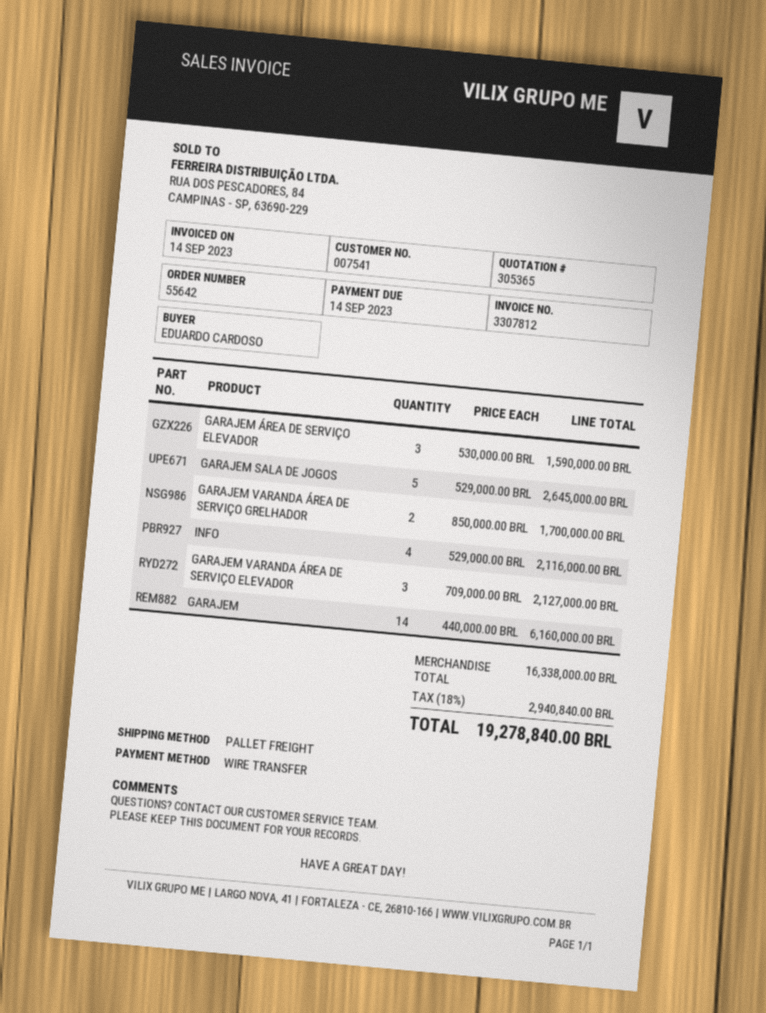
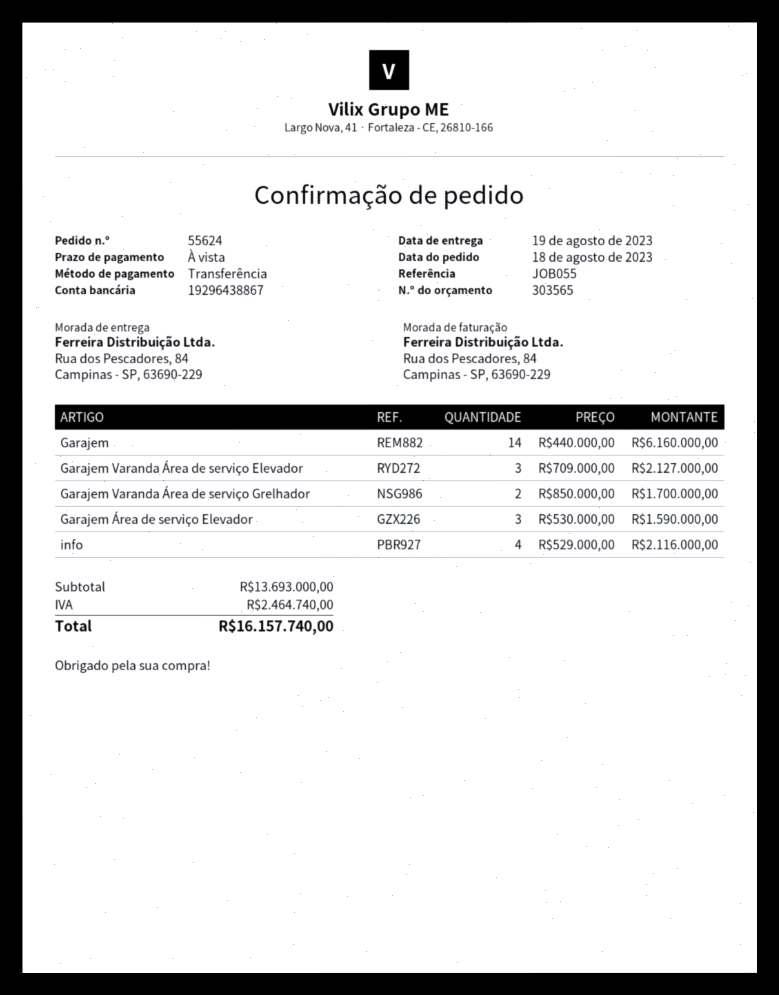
quote number: 305365 -> 303565
order number: 55642 -> 55624
GARAJEM SALA DE JOGOS: 5 x 529000.00 = 2645000.00 -> none
subtotal: 16338000.00 -> 13693000.00
tax: 2940840.00 -> 2464740.00
total: 19278840.00 -> 16157740.00

